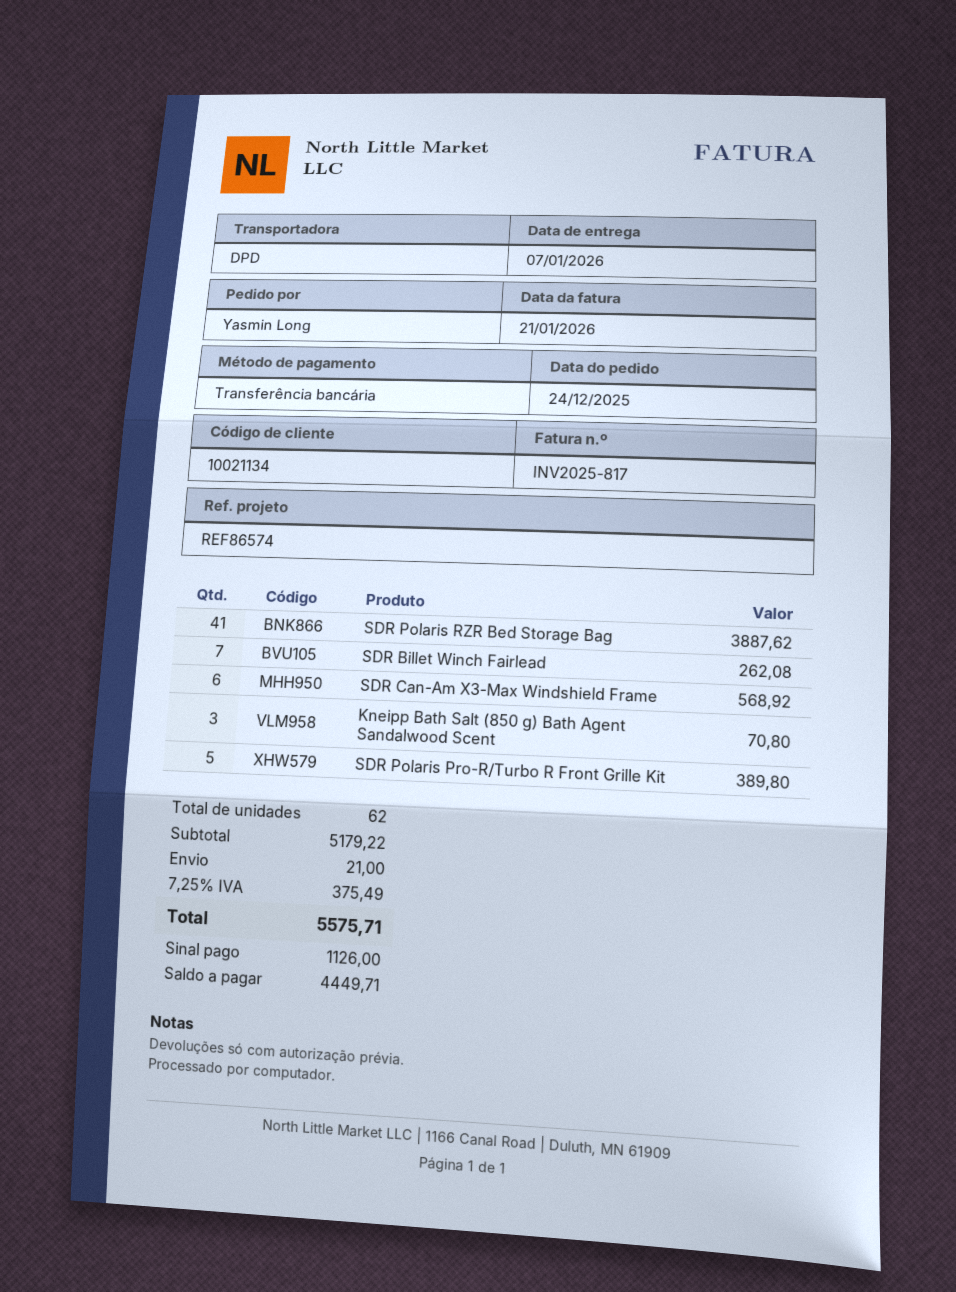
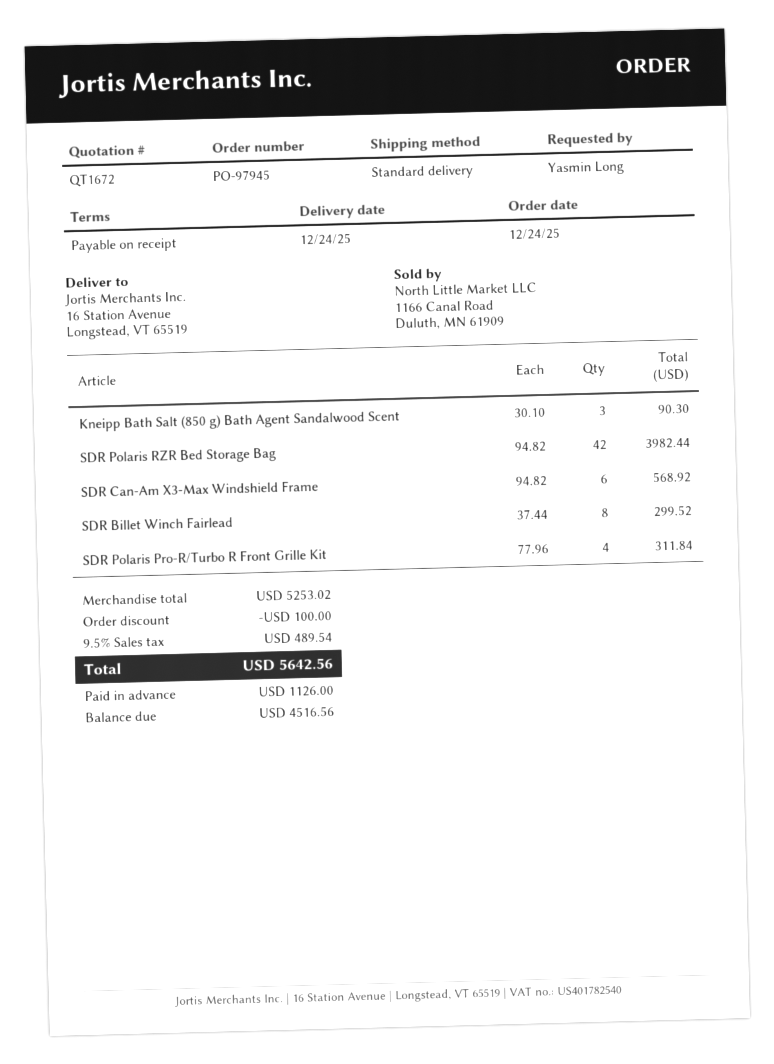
delivery date: 2026-01-07 -> 2025-12-24
shipping method: DPD -> standard
SDR Polaris RZR Bed Storage Bag: 41 for 3887.62 -> 42 for 3982.44
SDR Billet Winch Fairlead: 7 for 262.08 -> 8 for 299.52
Kneipp Bath Salt (850 g) Bath Agent Sandalwood Scent: 3 for 70.80 -> 3 for 90.30
SDR Polaris Pro-R/Turbo R Front Grille Kit: 5 for 389.80 -> 4 for 311.84
subtotal: 5179.22 -> 5253.02
discount: none -> 100.00
shipping: 21.00 -> none
tax: 7.25% = 375.49 -> 9.5% = 489.54
total: 5575.71 -> 5642.56
balance: 4449.71 -> 4516.56

